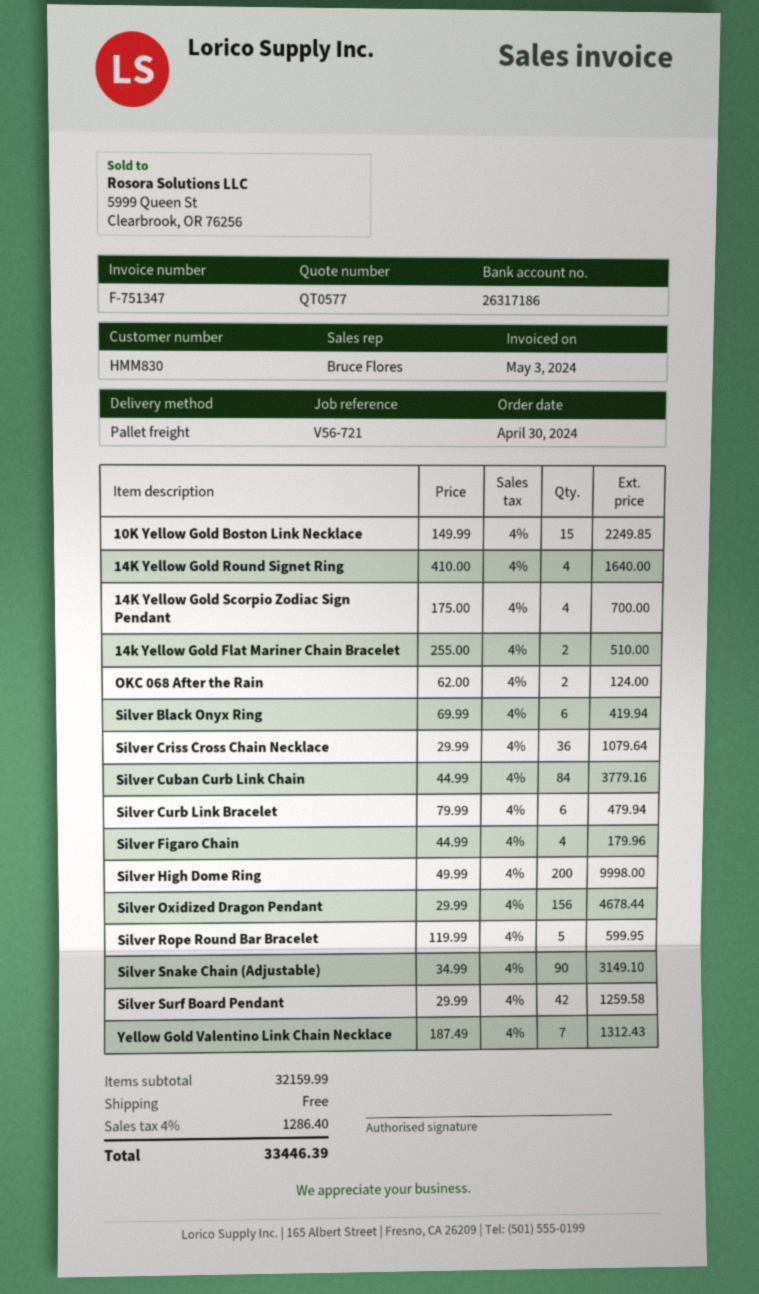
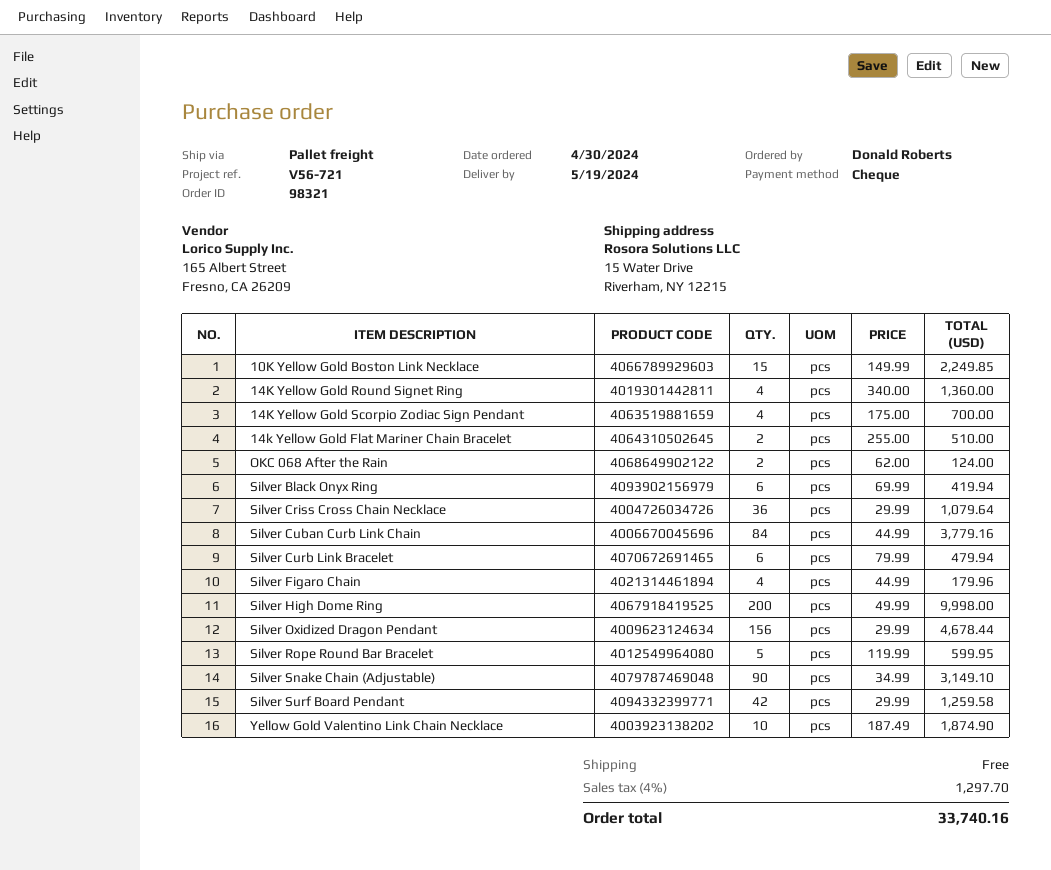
14K Yellow Gold Round Signet Ring: 4 x 410.00 = 1640.00 -> 4 x 340.00 = 1360.00
Yellow Gold Valentino Link Chain Necklace: 7 x 187.49 = 1312.43 -> 10 x 187.49 = 1874.90
tax: 4% = 1286.40 -> 4% = 1297.70
total: 33446.39 -> 33740.16

